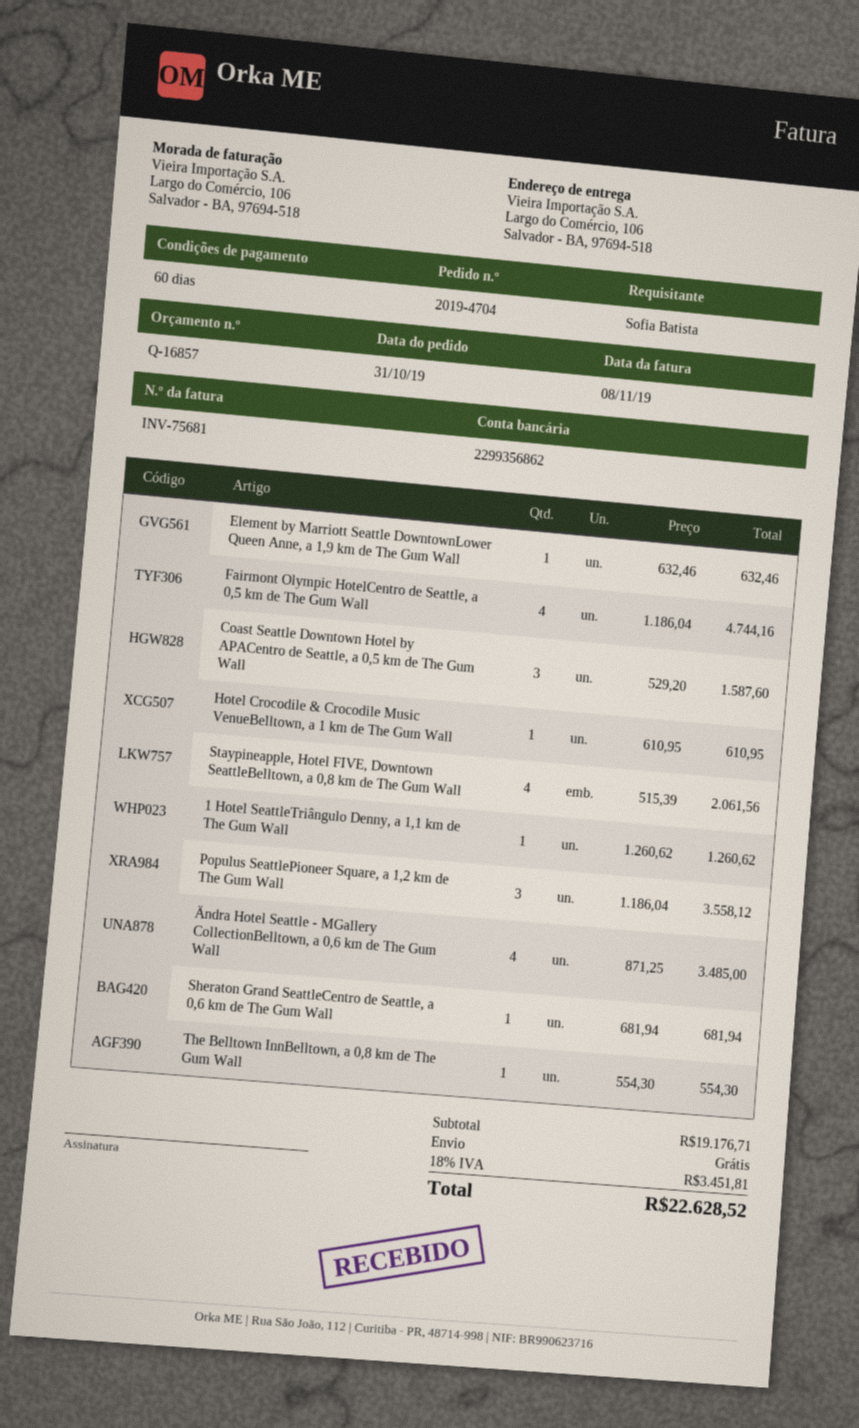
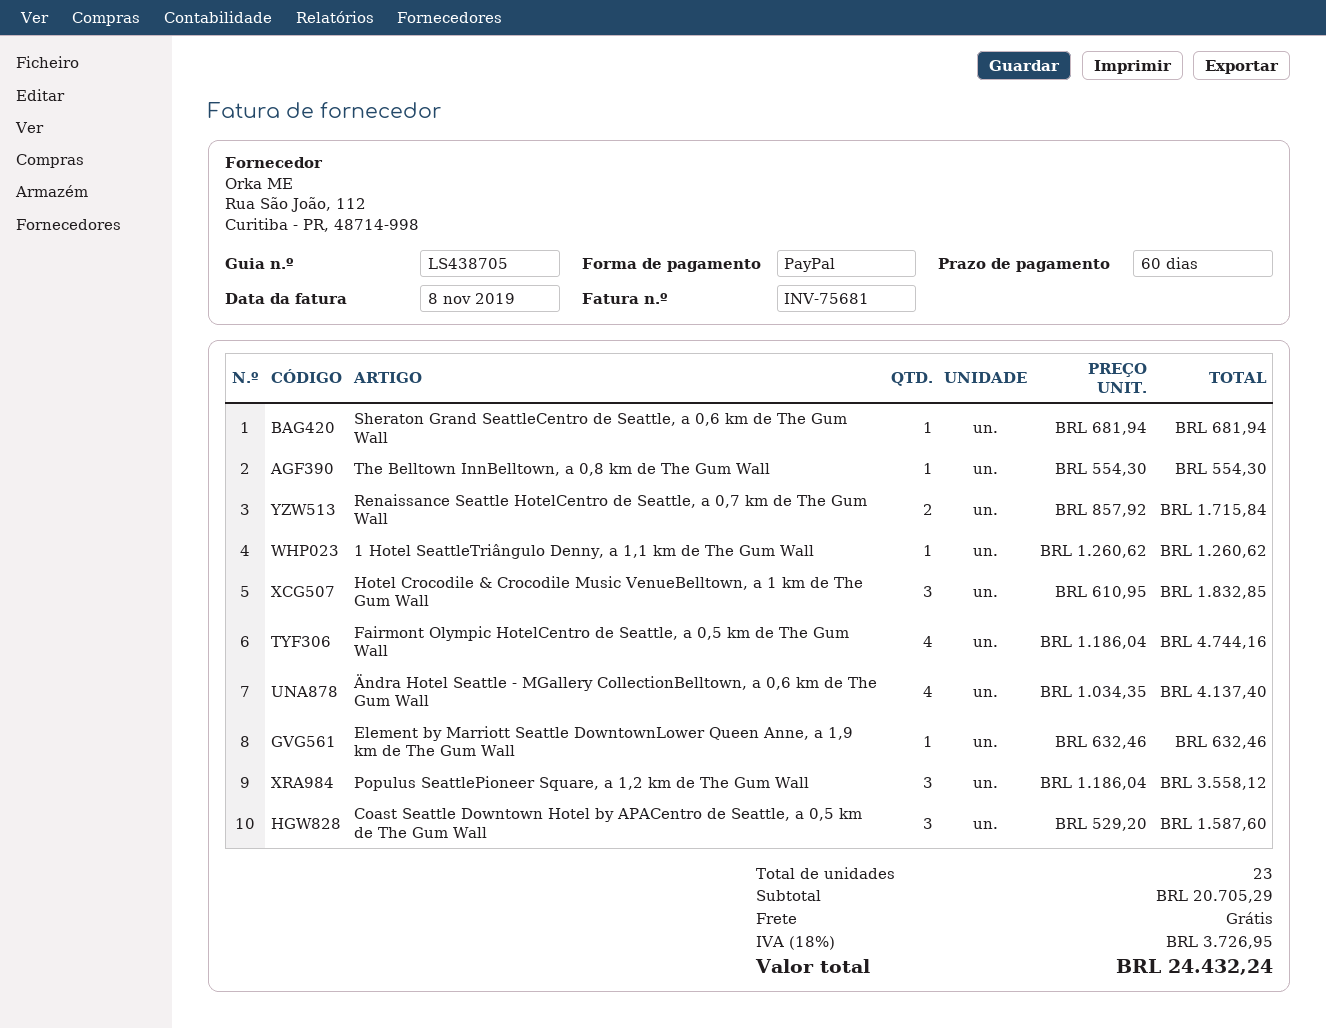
Hotel Crocodile & Crocodile Music VenueBelltown, a 1 km de The Gum Wall: 1 x 610.95 = 610.95 -> 3 x 610.95 = 1832.85
Staypineapple, Hotel FIVE, Downtown SeattleBelltown, a 0,8 km de The Gum Wall: 4 x 515.39 = 2061.56 -> none
Ändra Hotel Seattle - MGallery CollectionBelltown, a 0,6 km de The Gum Wall: 4 x 871.25 = 3485.00 -> 4 x 1034.35 = 4137.40
Renaissance Seattle HotelCentro de Seattle, a 0,7 km de The Gum Wall: none -> 2 x 857.92 = 1715.84
subtotal: 19176.71 -> 20705.29
tax: 18% = 3451.81 -> 18% = 3726.95
total: 22628.52 -> 24432.24

